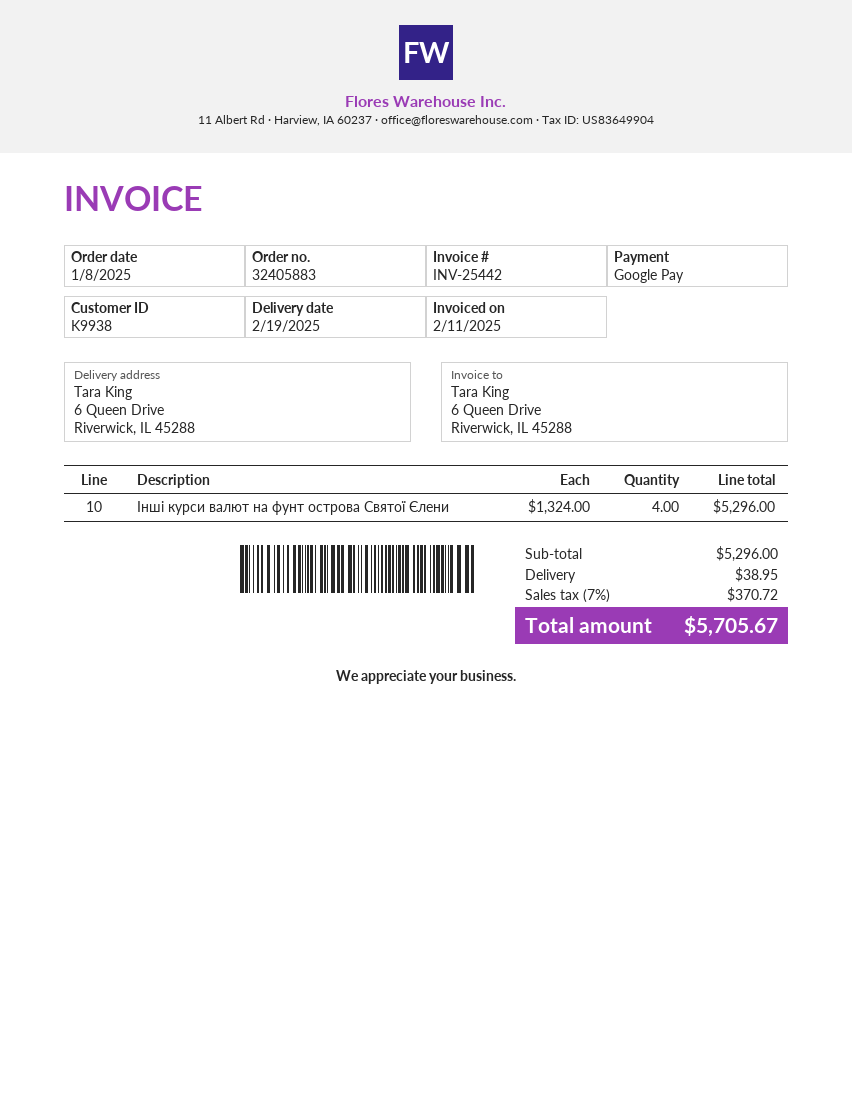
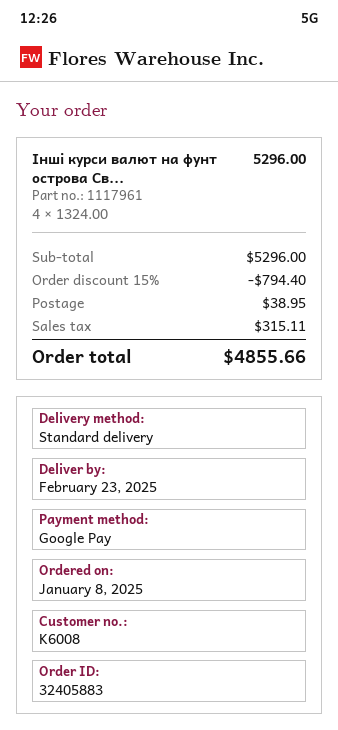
delivery date: 2025-02-19 -> 2025-02-23
customer number: K9938 -> K6008
discount: none -> 15% = 794.40
tax: 370.72 -> 315.11
total: 5705.67 -> 4855.66

